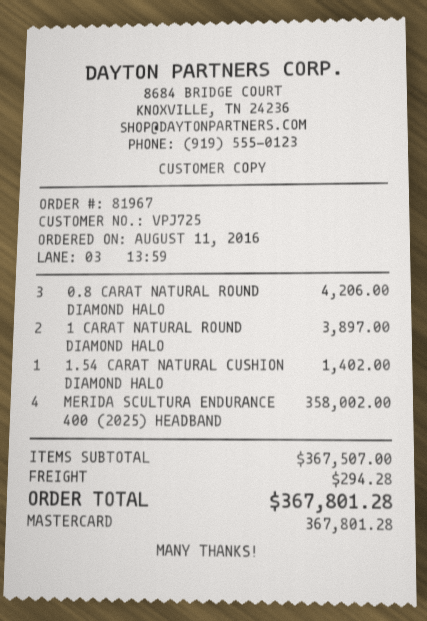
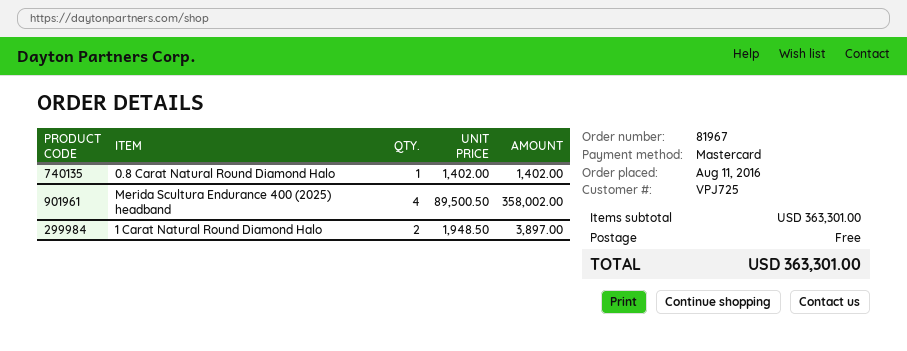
0.8 CARAT NATURAL ROUND DIAMOND HALO: 3 for 4206.00 -> 1 for 1402.00
1.54 CARAT NATURAL CUSHION DIAMOND HALO: 1 for 1402.00 -> none
subtotal: 367507.00 -> 363301.00
shipping: 294.28 -> 0.00
total: 367801.28 -> 363301.00

